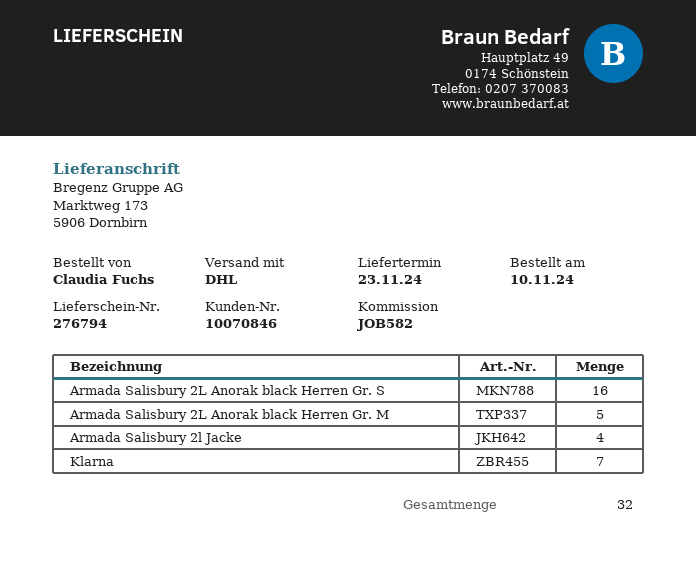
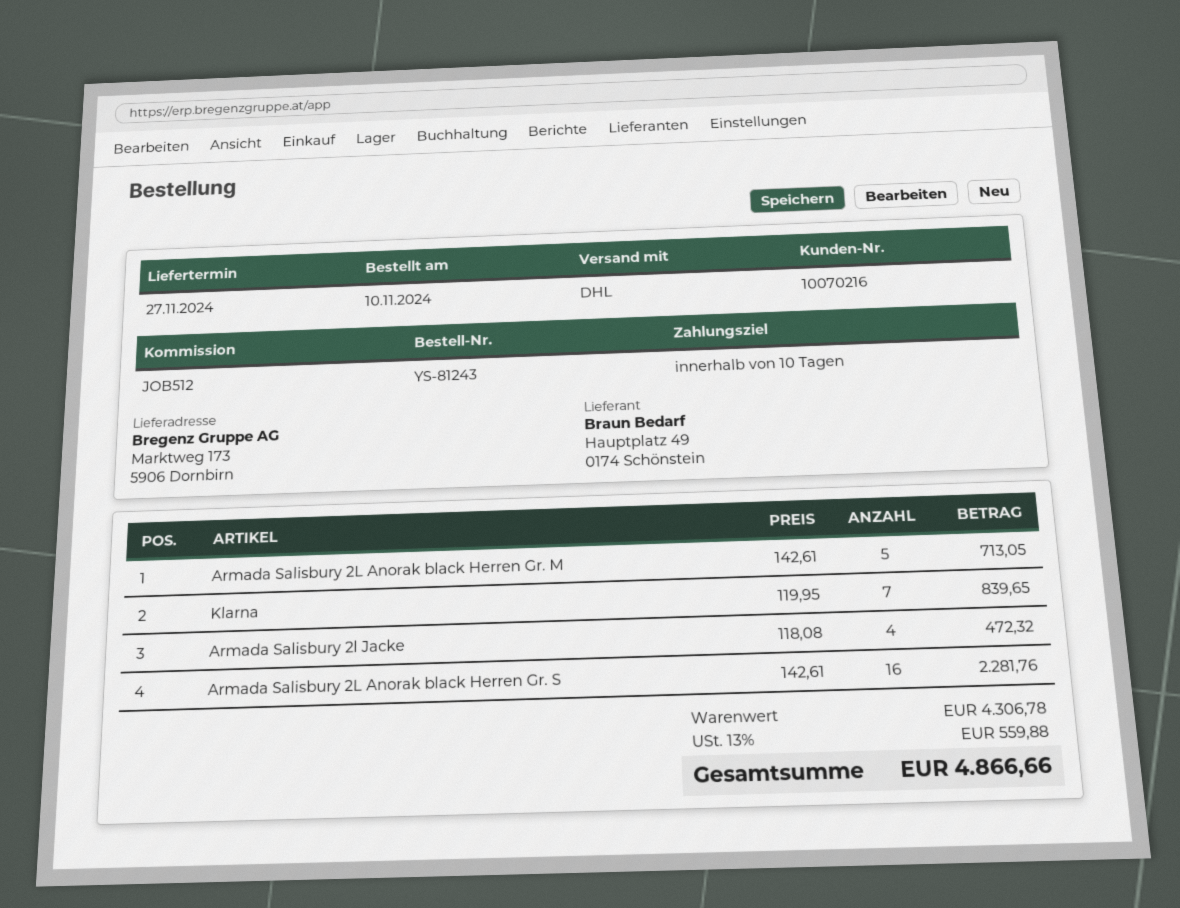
delivery date: 2024-11-23 -> 2024-11-27
customer number: 10070846 -> 10070216
reference: JOB582 -> JOB512

